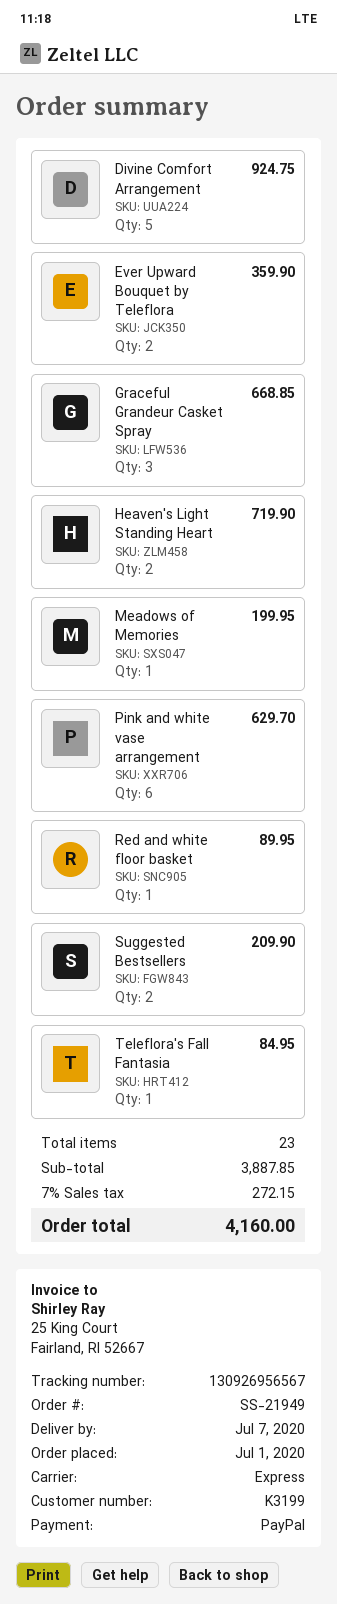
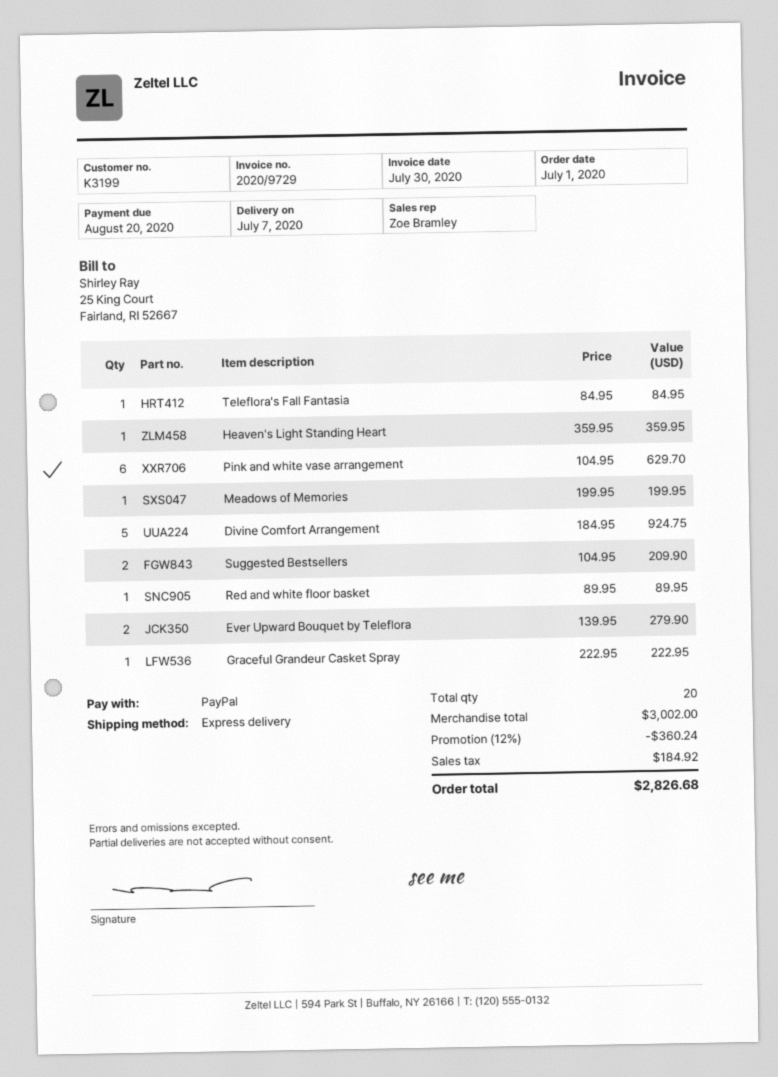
Ever Upward Bouquet by Teleflora: 2 for 359.90 -> 2 for 279.90
Graceful Grandeur Casket Spray: 3 for 668.85 -> 1 for 222.95
Heaven's Light Standing Heart: 2 for 719.90 -> 1 for 359.95
total quantity: 23 -> 20
subtotal: 3887.85 -> 3002.00
discount: none -> 12% = 360.24
tax: 272.15 -> 184.92
total: 4160.00 -> 2826.68

